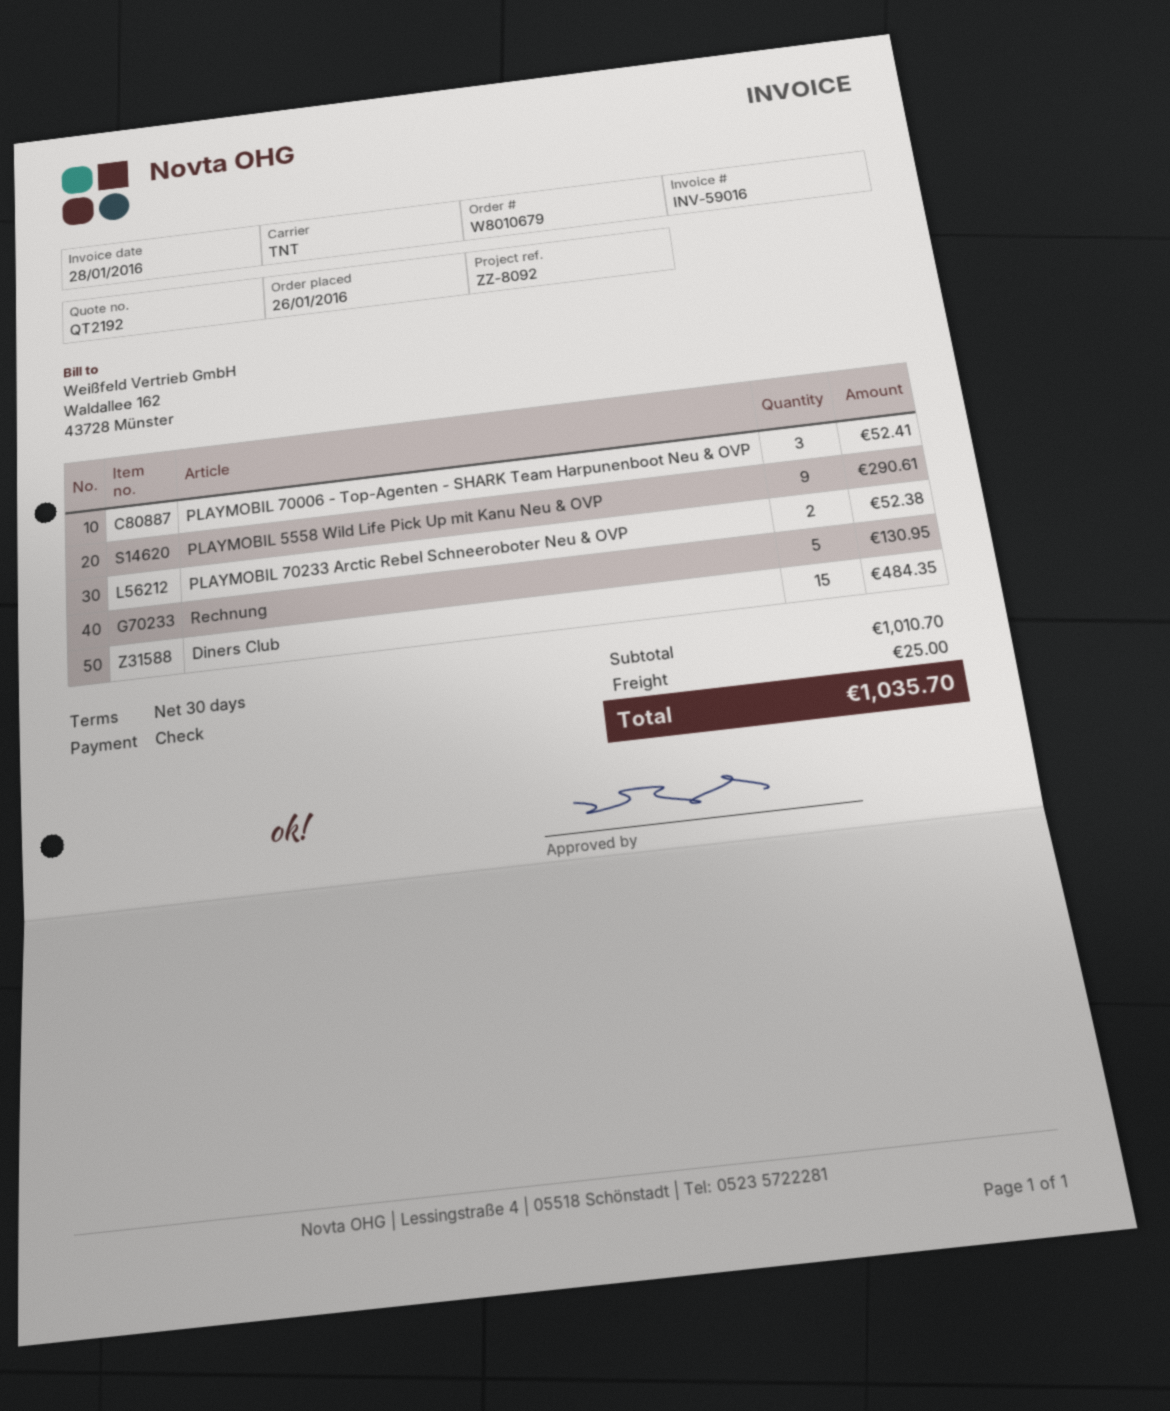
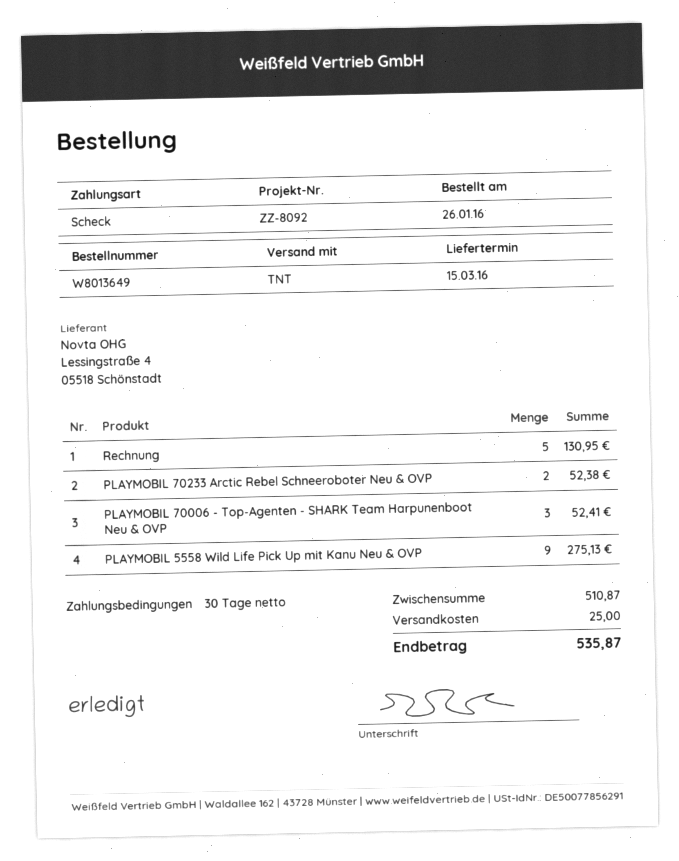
order number: W8010679 -> W8013649
PLAYMOBIL 5558 Wild Life Pick Up mit Kanu Neu & OVP: 9 for 290.61 -> 9 for 275.13
Diners Club: 15 for 484.35 -> none
subtotal: 1010.70 -> 510.87
total: 1035.70 -> 535.87

